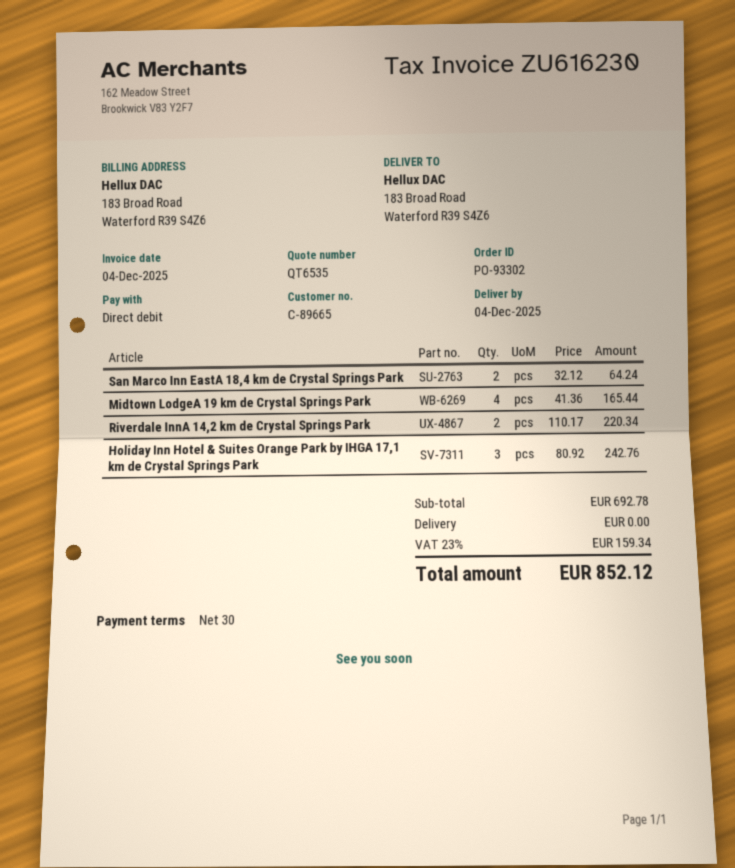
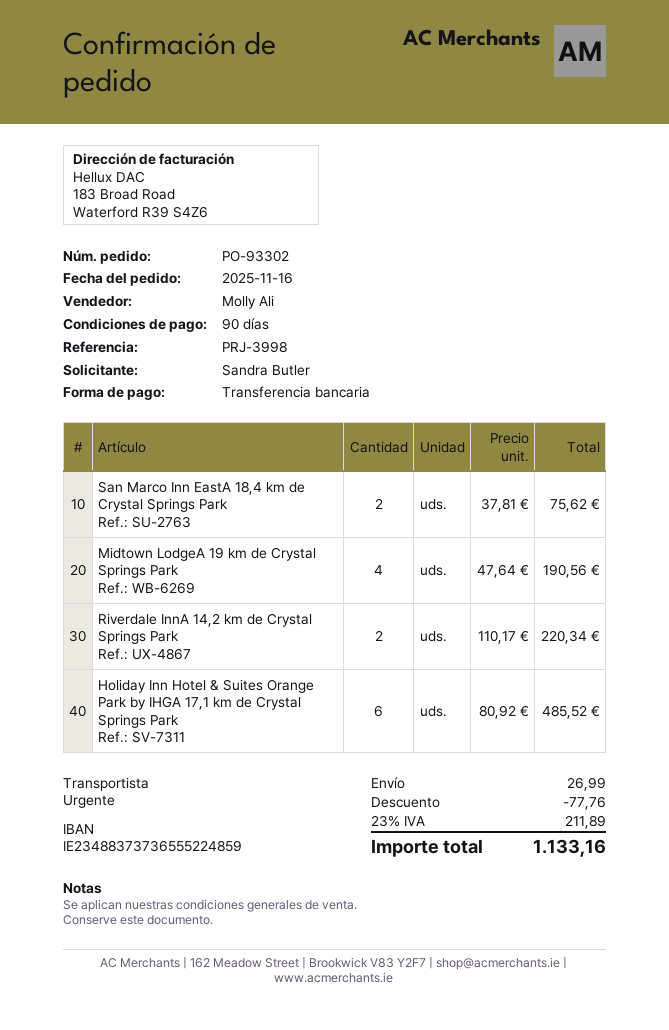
payment terms: 30 days -> 90 days
payment method: direct debit -> bank transfer
San Marco Inn EastA 18,4 km de Crystal Springs Park: 2 x 32.12 = 64.24 -> 2 x 37.81 = 75.62
Midtown LodgeA 19 km de Crystal Springs Park: 4 x 41.36 = 165.44 -> 4 x 47.64 = 190.56
Holiday Inn Hotel & Suites Orange Park by IHGA 17,1 km de Crystal Springs Park: 3 x 80.92 = 242.76 -> 6 x 80.92 = 485.52
discount: none -> 77.76
shipping: 0.00 -> 26.99
tax: 23% = 159.34 -> 23% = 211.89
total: 852.12 -> 1133.16

